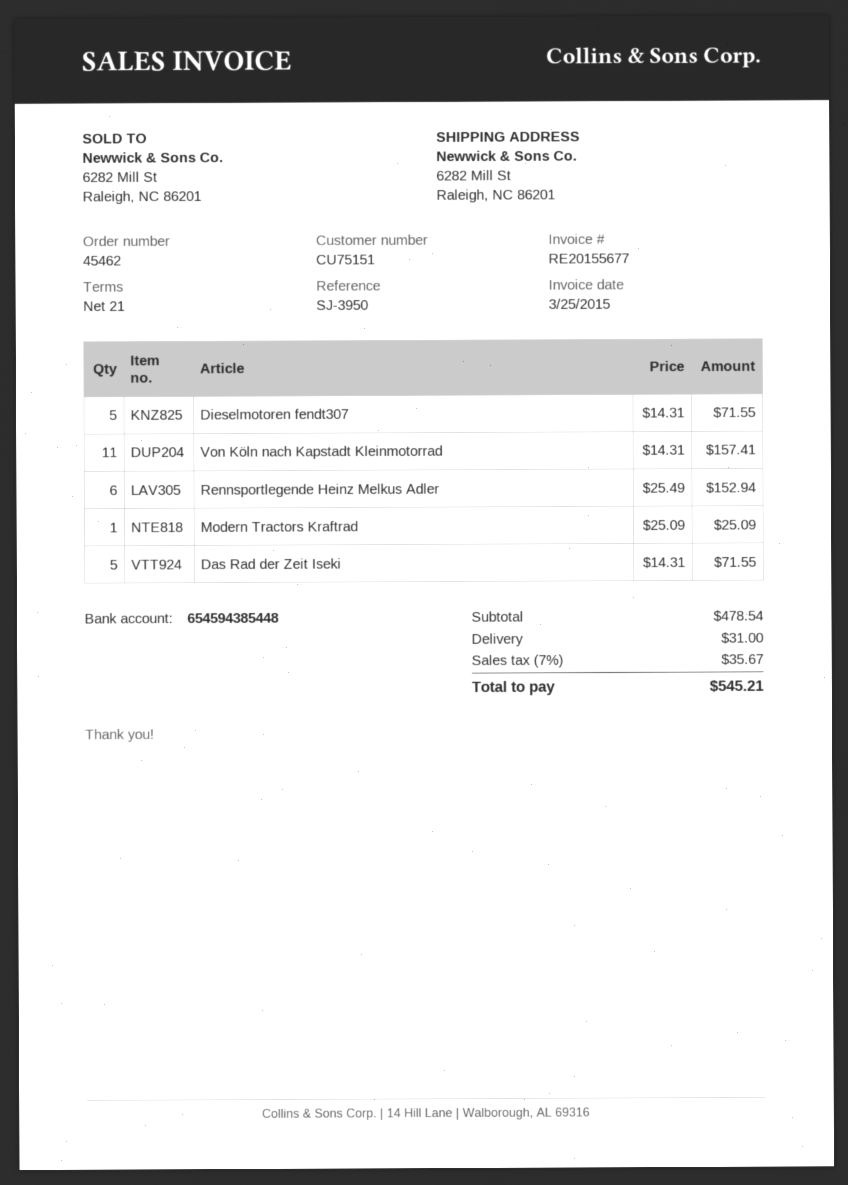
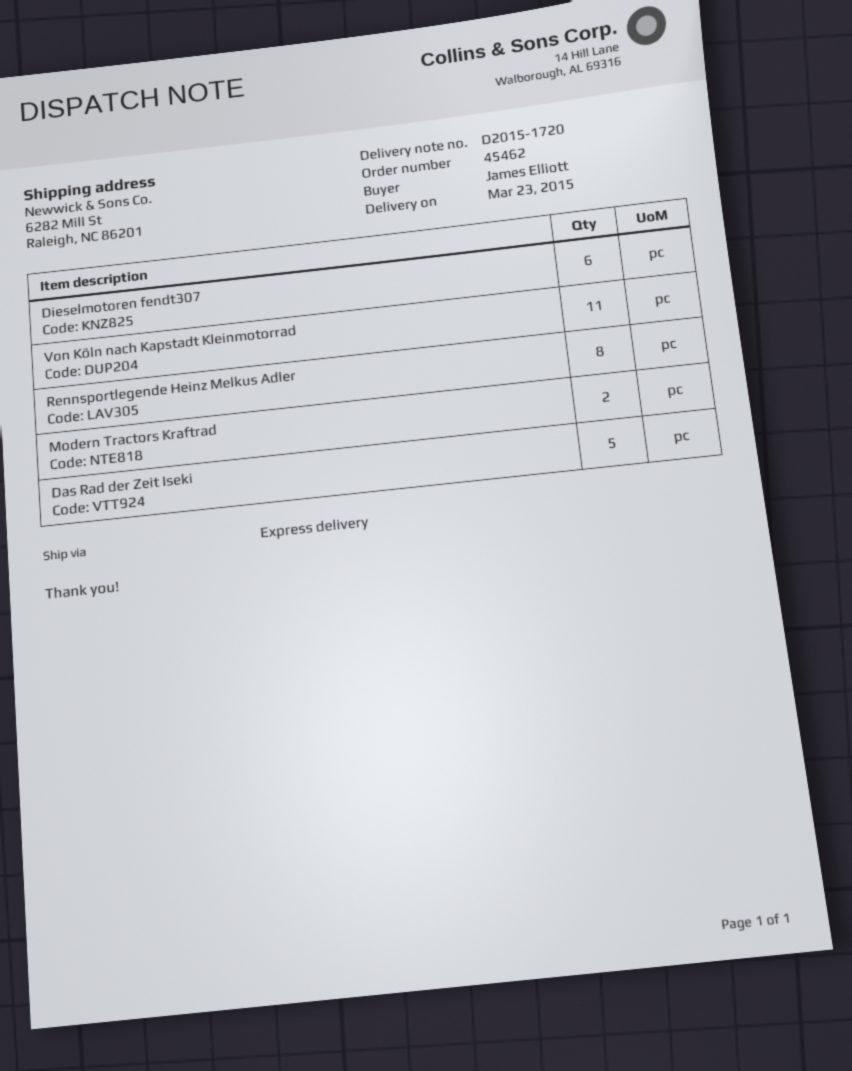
Dieselmotoren fendt307: 5 -> 6
Rennsportlegende Heinz Melkus Adler: 6 -> 8
Modern Tractors Kraftrad: 1 -> 2

